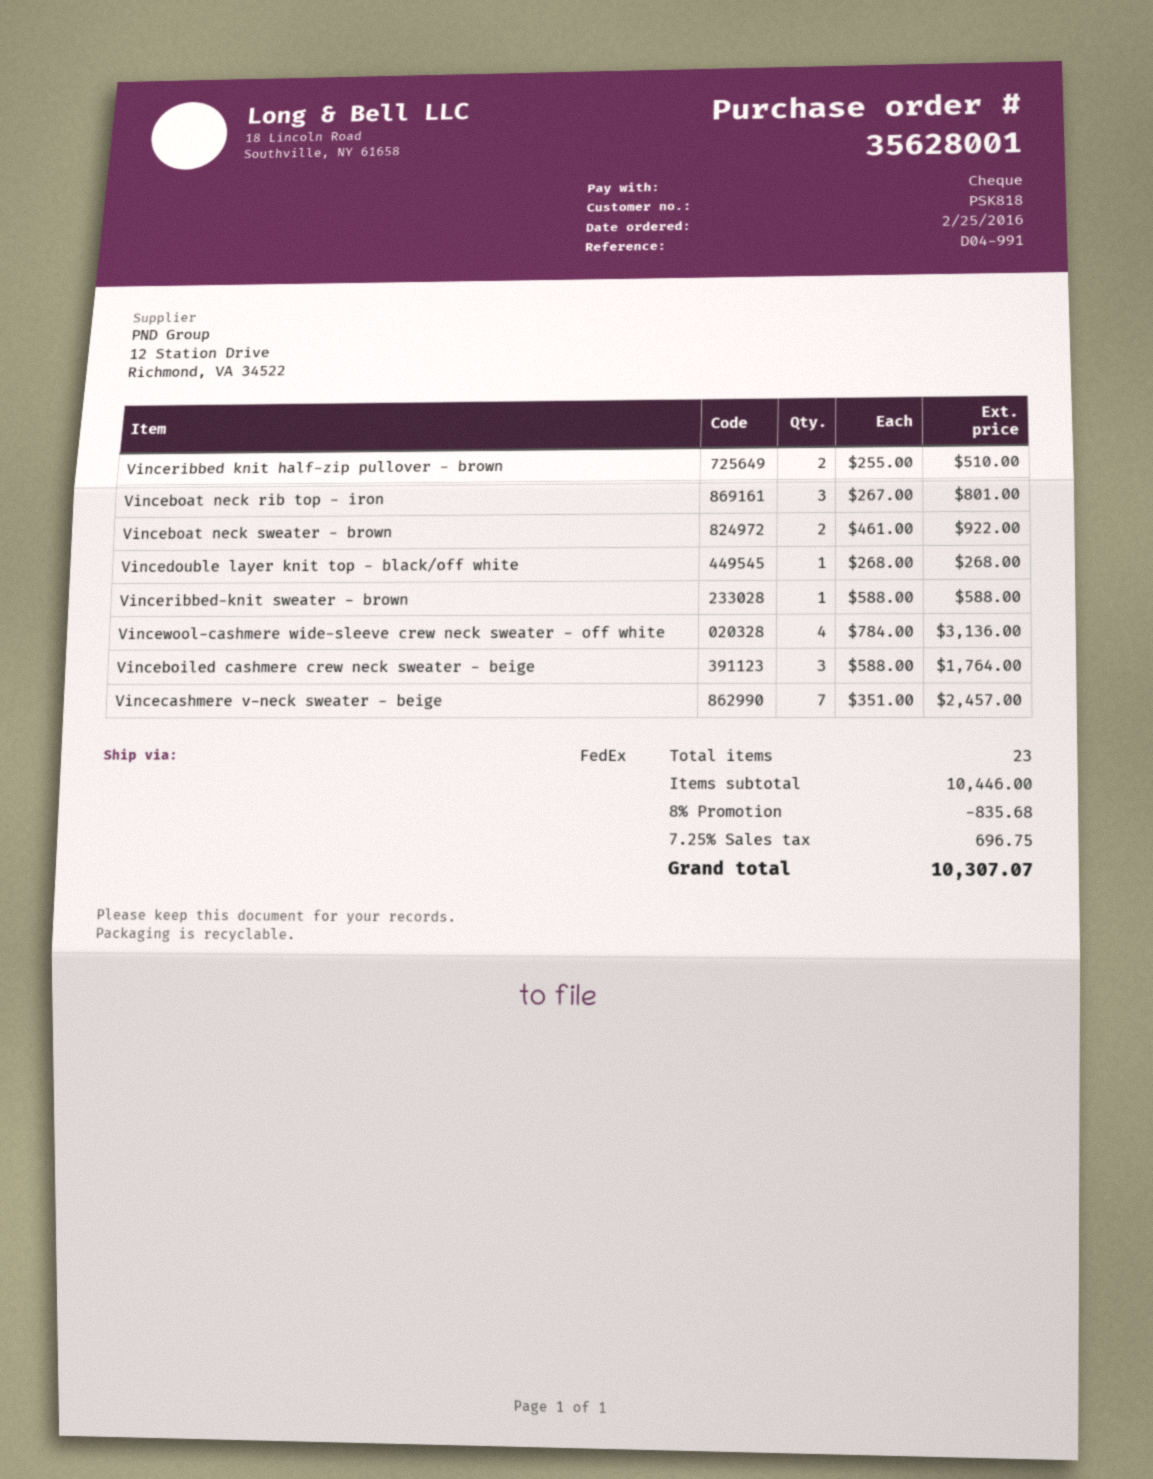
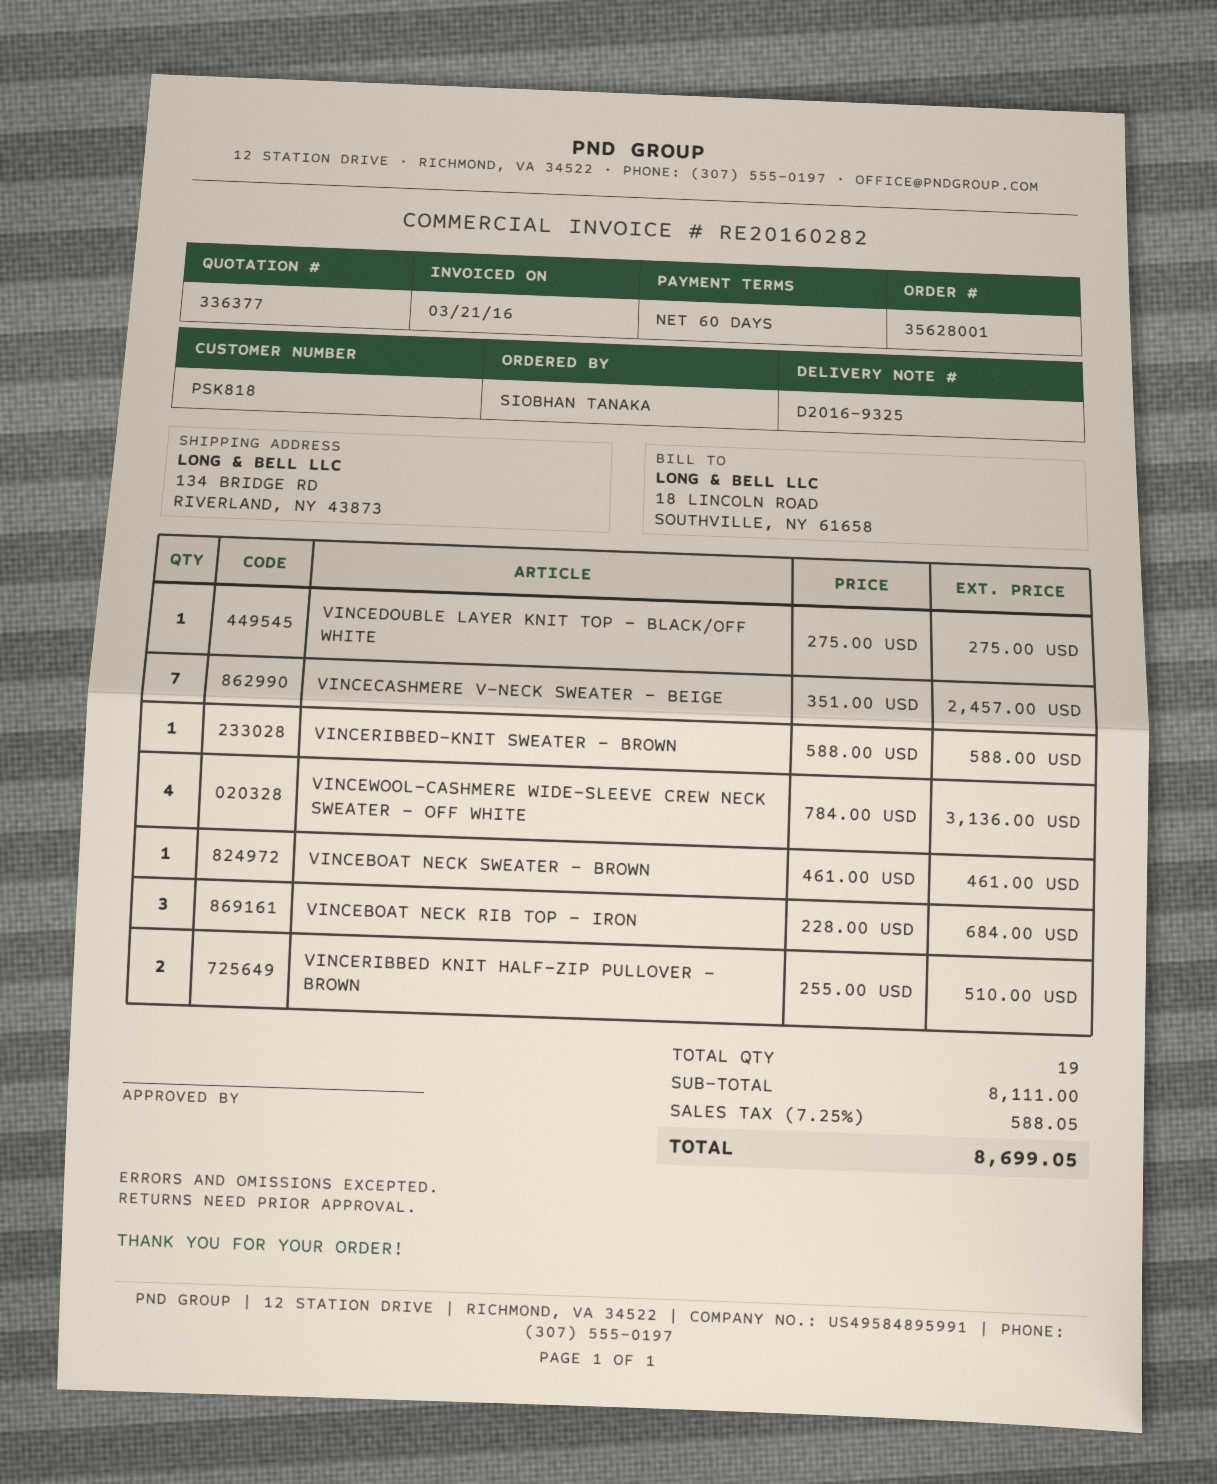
Vinceboat neck rib top - iron: 3 x 267.00 = 801.00 -> 3 x 228.00 = 684.00
Vinceboat neck sweater - brown: 2 x 461.00 = 922.00 -> 1 x 461.00 = 461.00
Vincedouble layer knit top - black/off white: 1 x 268.00 = 268.00 -> 1 x 275.00 = 275.00
Vinceboiled cashmere crew neck sweater - beige: 3 x 588.00 = 1764.00 -> none
total quantity: 23 -> 19
subtotal: 10446.00 -> 8111.00
discount: 8% = 835.68 -> none
tax: 7.25% = 696.75 -> 7.25% = 588.05
total: 10307.07 -> 8699.05

